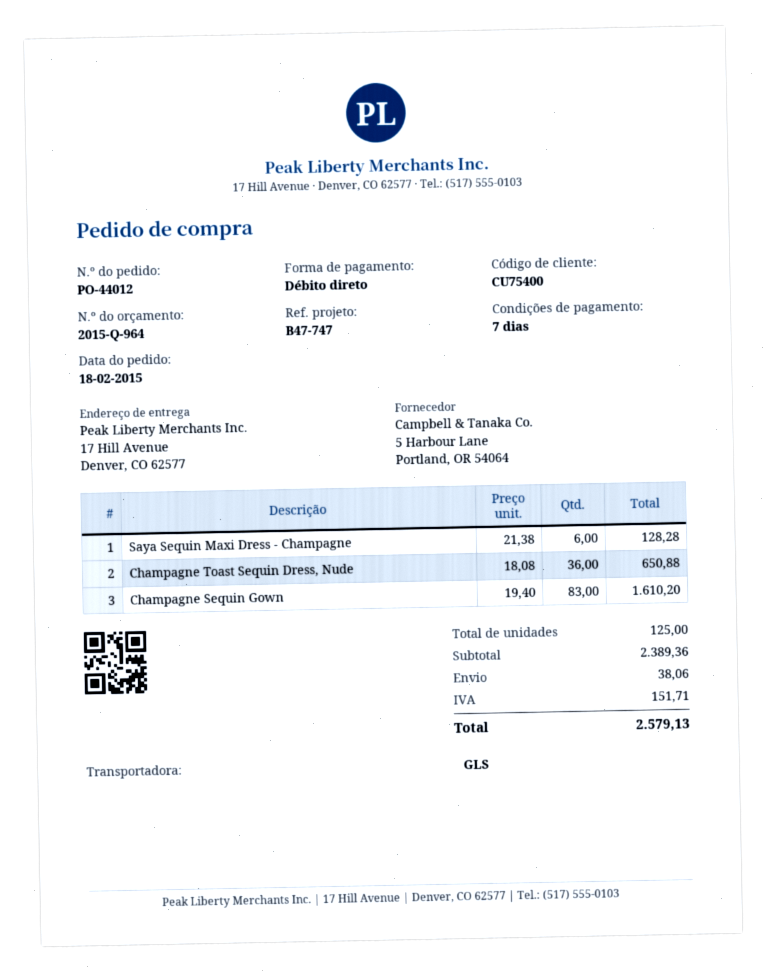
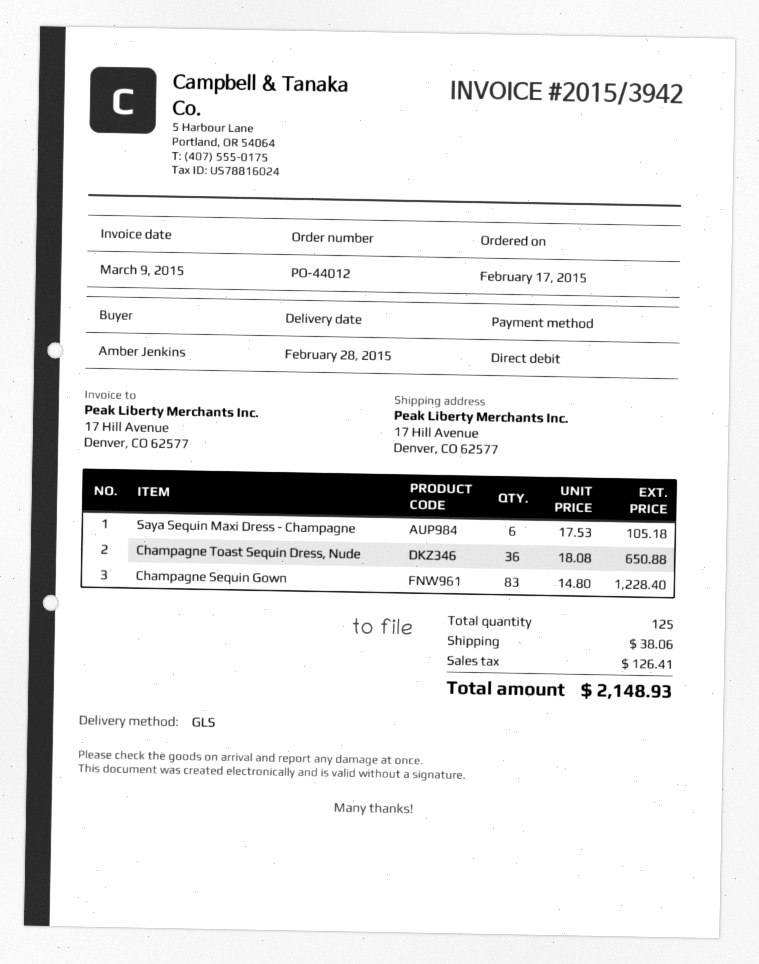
order date: 2015-02-18 -> 2015-02-17
Saya Sequin Maxi Dress - Champagne: 6 x 21.38 = 128.28 -> 6 x 17.53 = 105.18
Champagne Sequin Gown: 83 x 19.40 = 1610.20 -> 83 x 14.80 = 1228.40
tax: 151.71 -> 126.41
total: 2579.13 -> 2148.93

